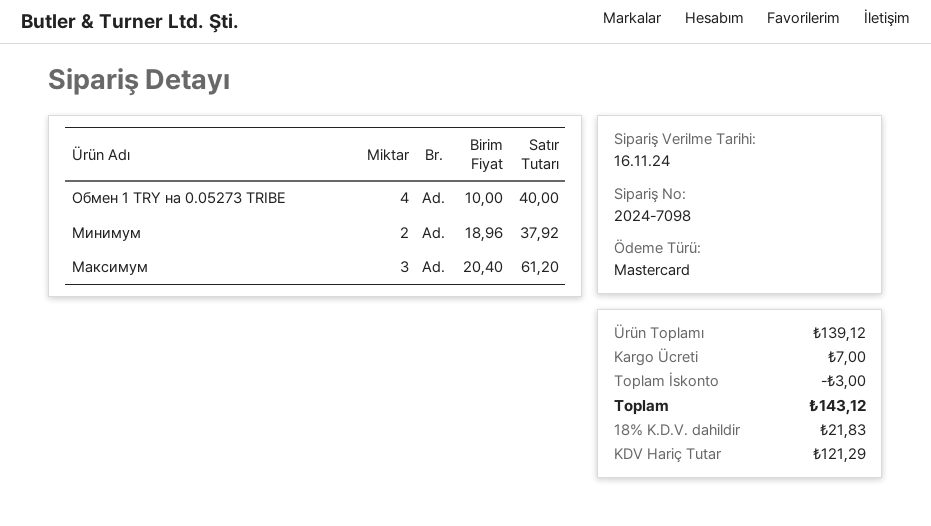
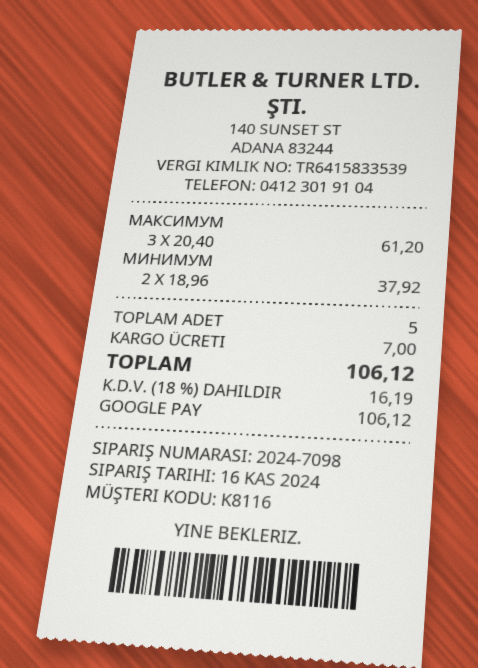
payment method: Mastercard -> Google Pay
Обмен 1 TRY на 0.05273 TRIBE: 4 x 10.00 = 40.00 -> none
discount: 3.00 -> none
tax: 18% = 21.83 -> 18% = 16.19
total: 143.12 -> 106.12

